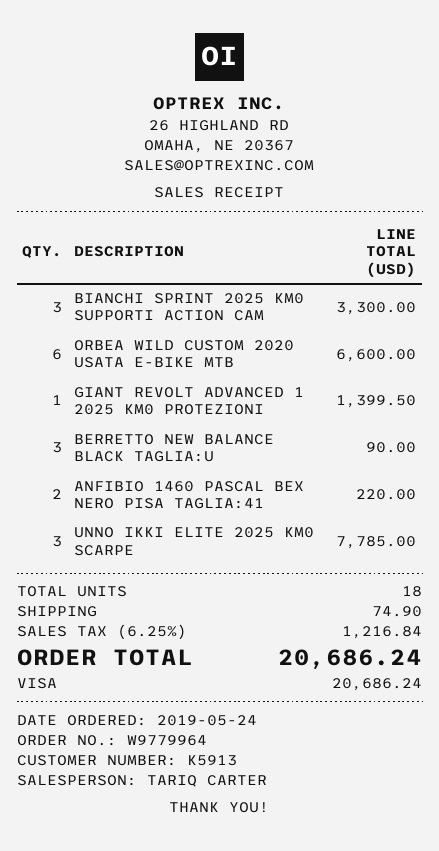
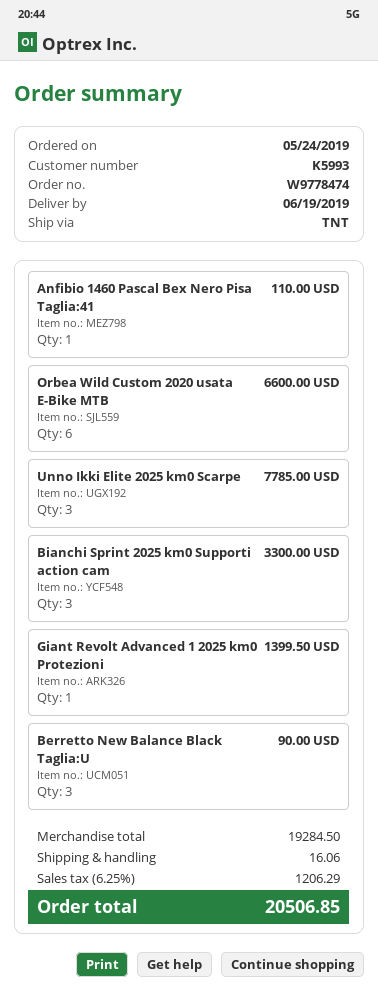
order number: W9779964 -> W9778474
customer number: K5913 -> K5993
ANFIBIO 1460 PASCAL BEX NERO PISA TAGLIA:41: 2 for 220.00 -> 1 for 110.00
shipping: 74.90 -> 16.06
tax: 6.25% = 1216.84 -> 6.25% = 1206.29
total: 20686.24 -> 20506.85

